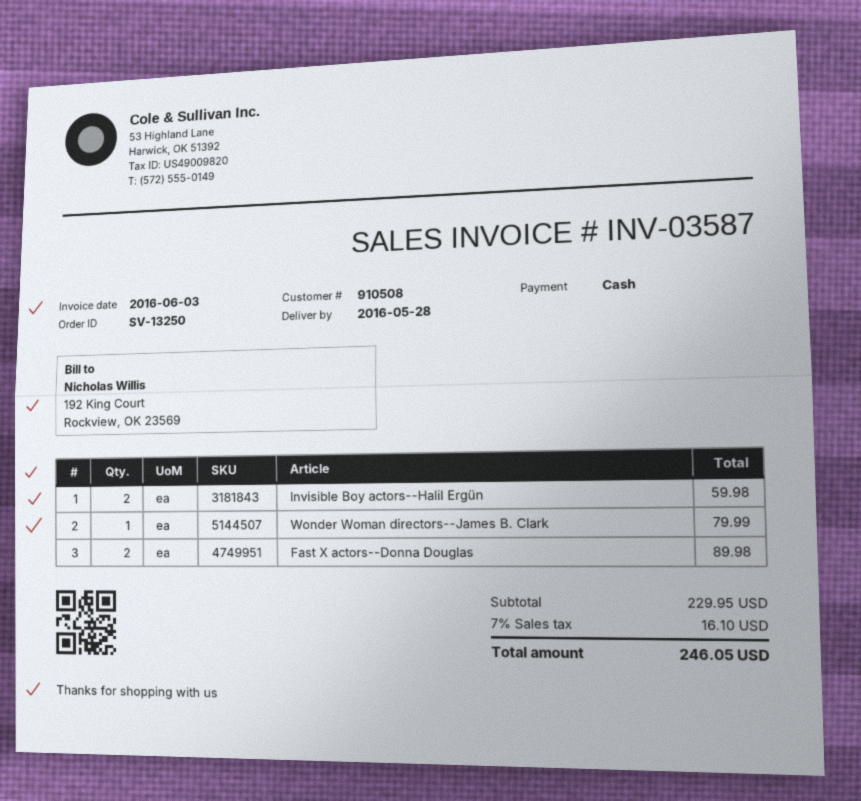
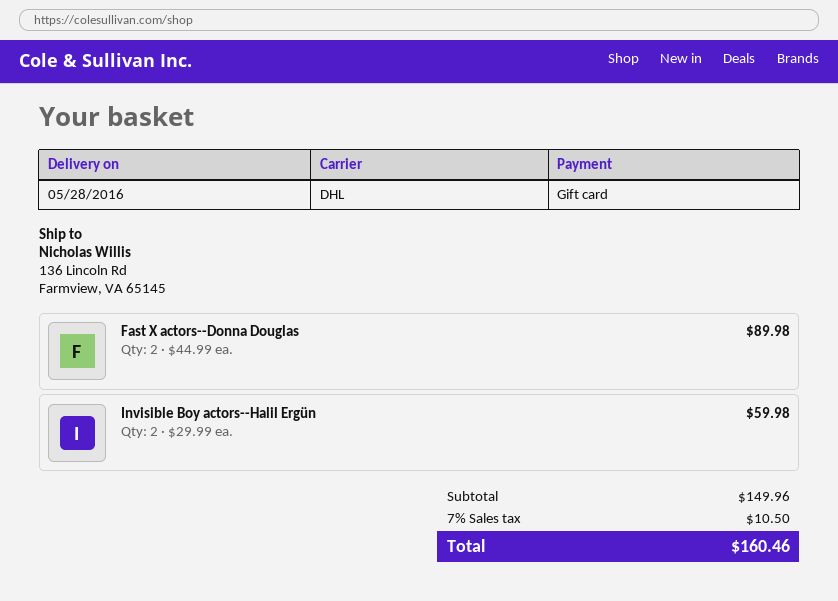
payment method: cash -> gift card
Wonder Woman directors--James B. Clark: 1 for 79.99 -> none
subtotal: 229.95 -> 149.96
tax: 7% = 16.10 -> 7% = 10.50
total: 246.05 -> 160.46

